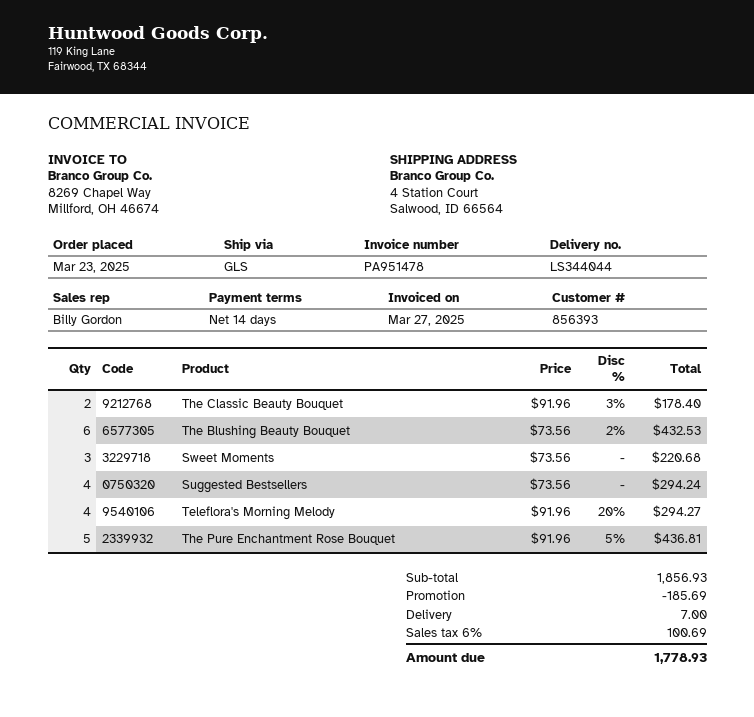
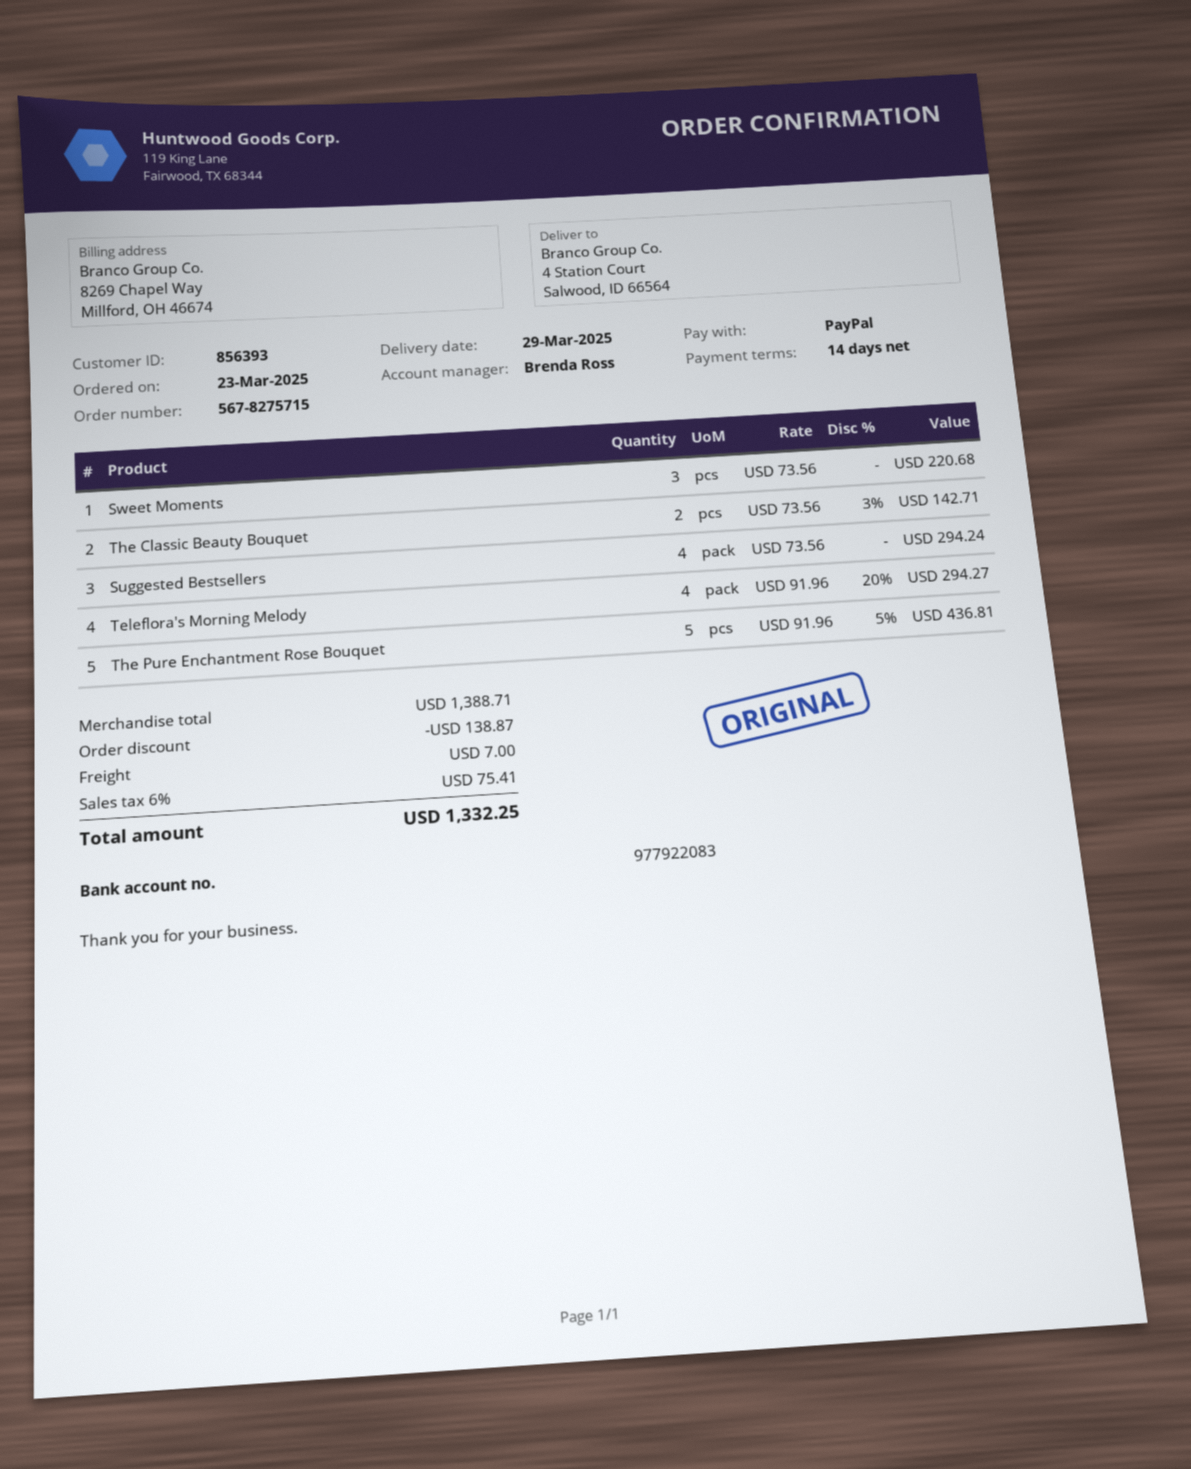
sales rep: Billy Gordon -> Brenda Ross
The Classic Beauty Bouquet: 2 x 91.96 - 3% = 178.40 -> 2 x 73.56 - 3% = 142.71
The Blushing Beauty Bouquet: 6 x 73.56 - 2% = 432.53 -> none
subtotal: 1856.93 -> 1388.71
discount: 185.69 -> 138.87
tax: 6% = 100.69 -> 6% = 75.41
total: 1778.93 -> 1332.25

